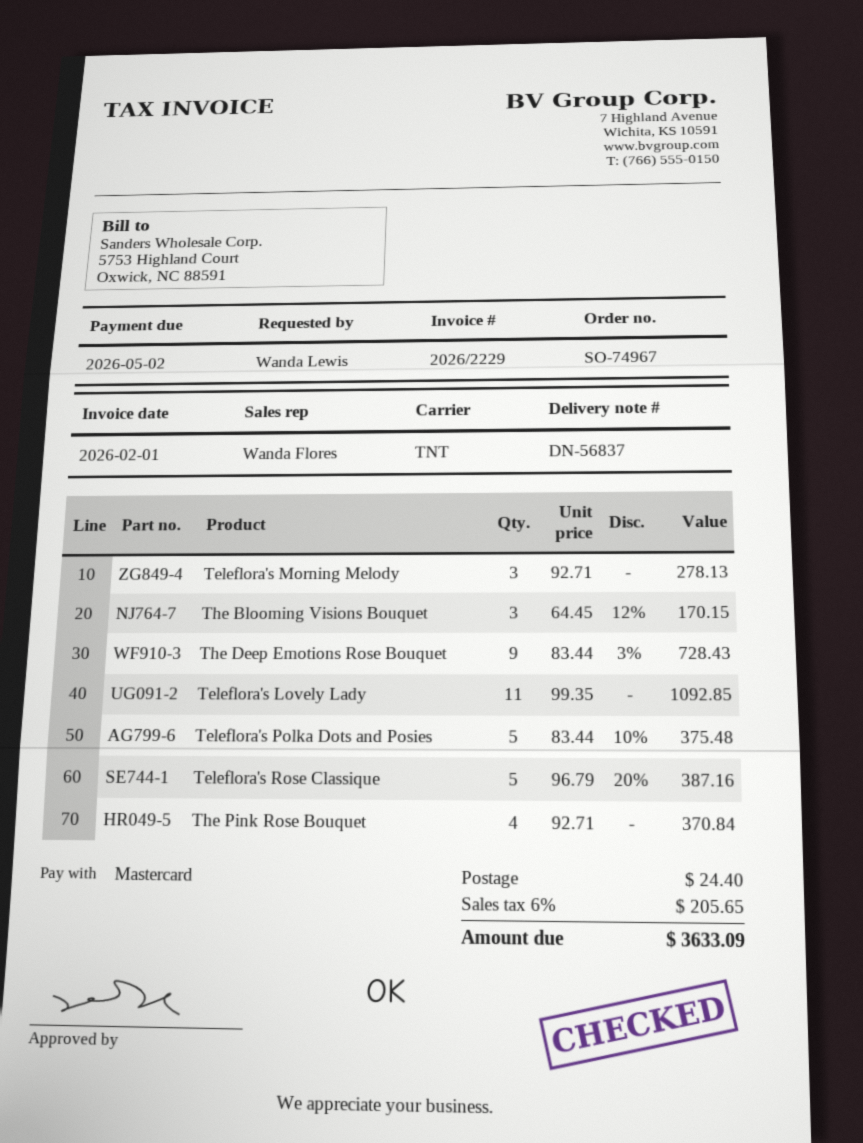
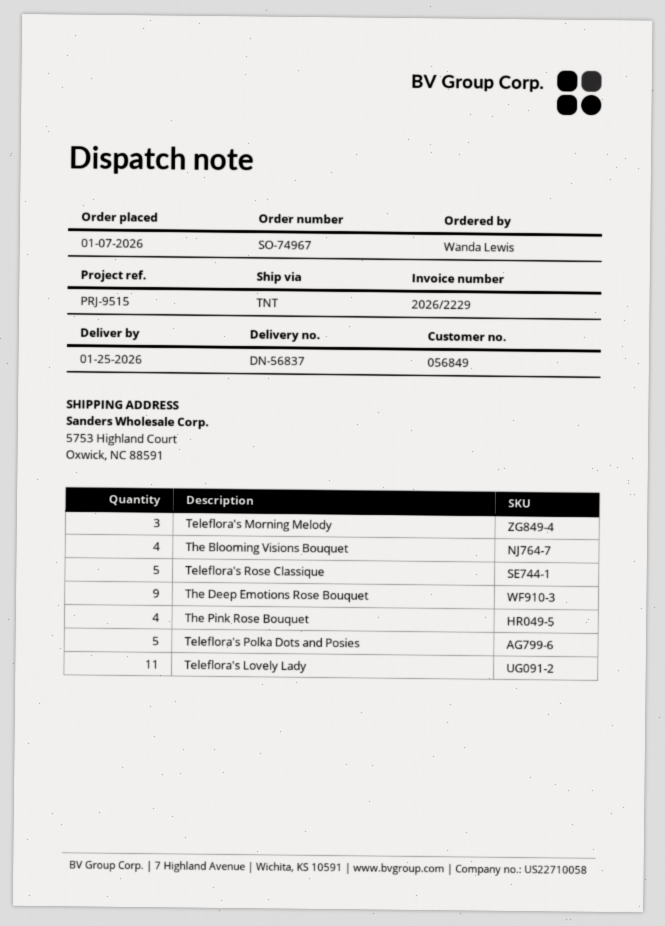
The Blooming Visions Bouquet: 3 -> 4

